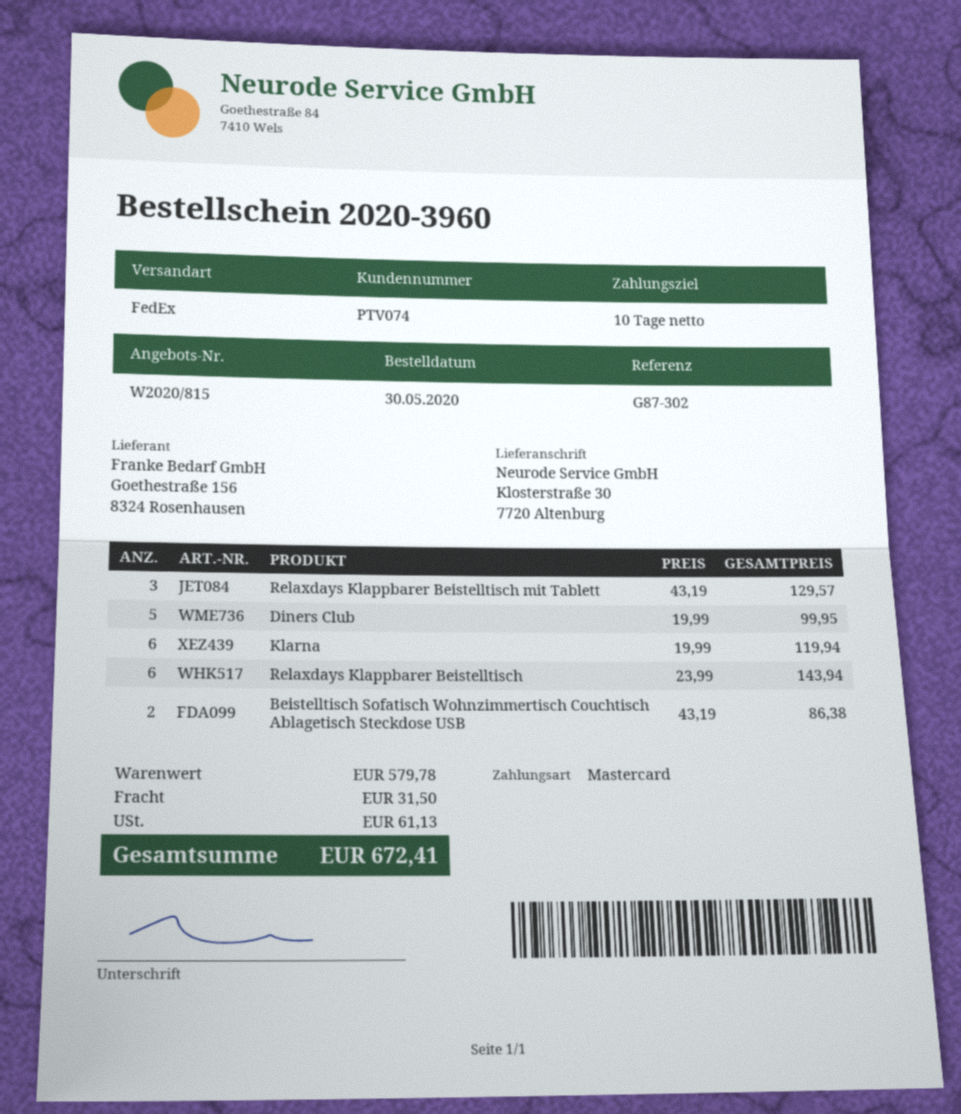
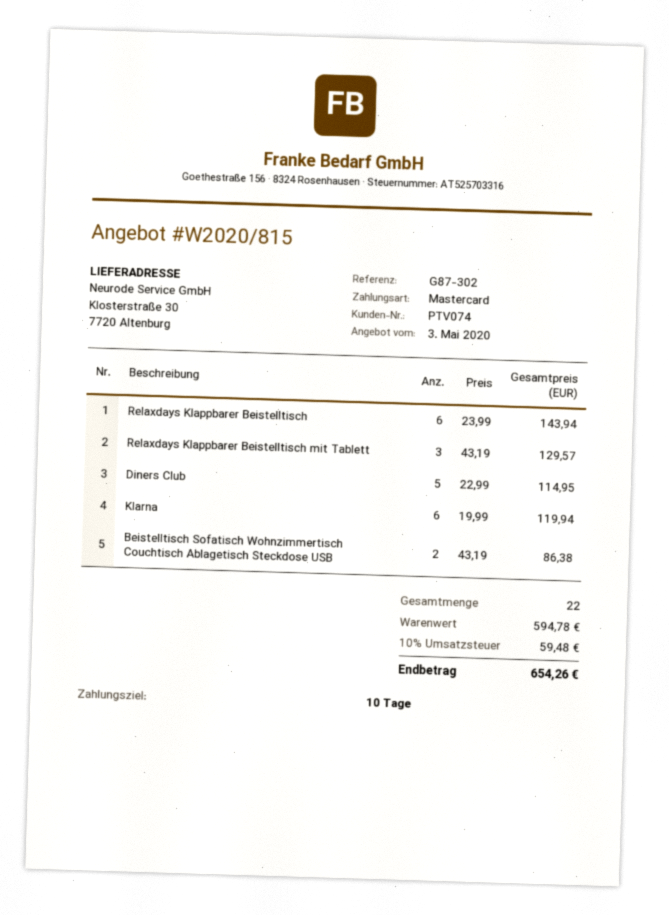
Diners Club: 5 x 19.99 = 99.95 -> 5 x 22.99 = 114.95
subtotal: 579.78 -> 594.78
shipping: 31.50 -> none
tax: 61.13 -> 59.48
total: 672.41 -> 654.26

